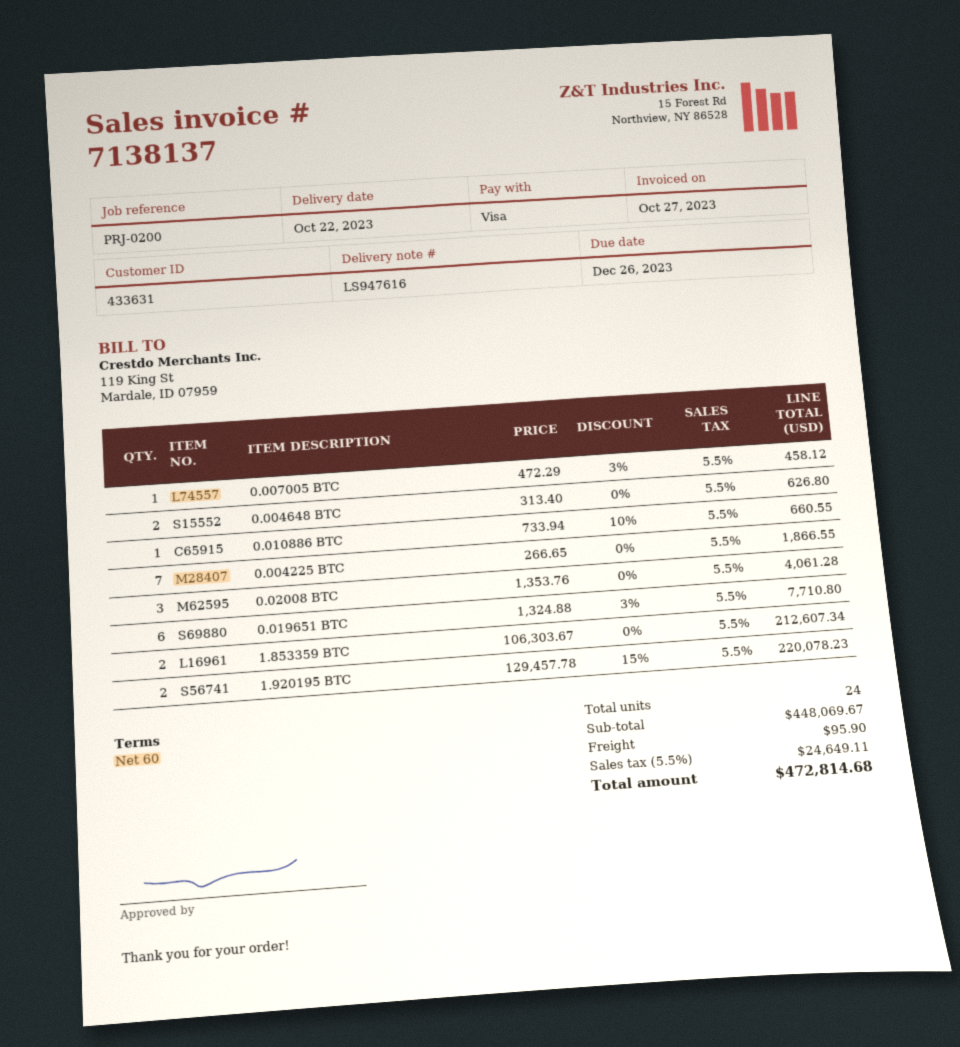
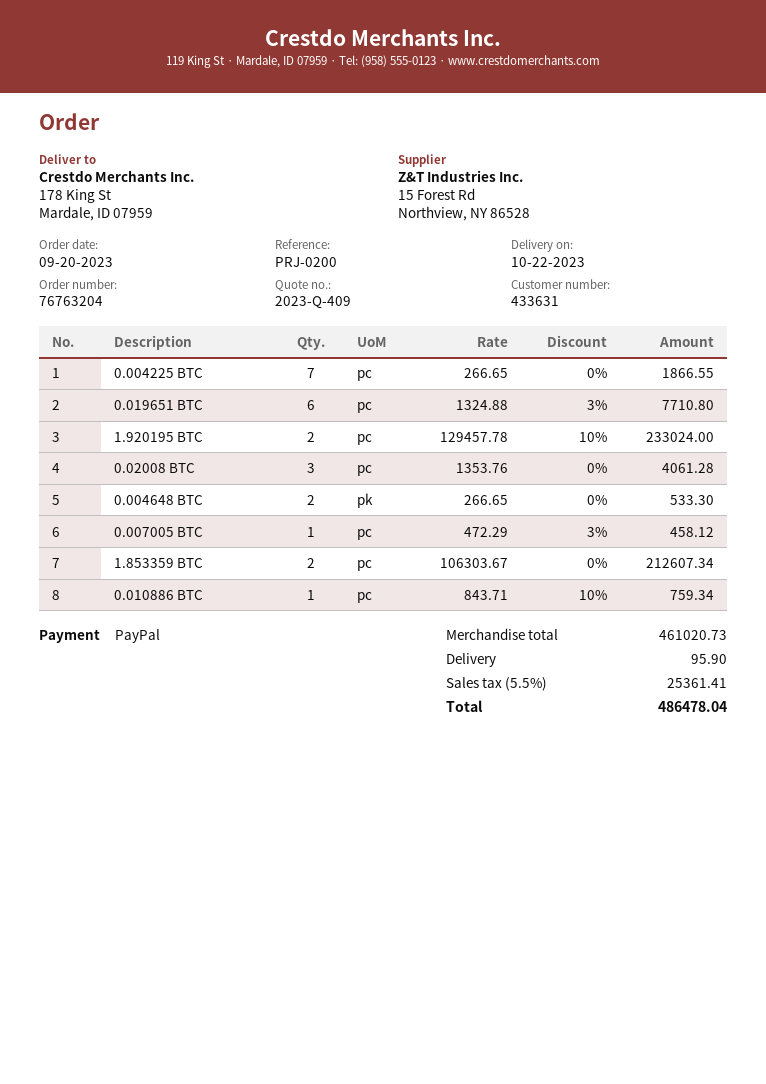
payment method: Visa -> PayPal
0.004648 BTC: 2 x 313.40 = 626.80 -> 2 x 266.65 = 533.30
0.010886 BTC: 1 x 733.94 - 10% = 660.55 -> 1 x 843.71 - 10% = 759.34
1.920195 BTC: 2 x 129457.78 - 15% = 220078.23 -> 2 x 129457.78 - 10% = 233024.00
subtotal: 448069.67 -> 461020.73
tax: 5.5% = 24649.11 -> 5.5% = 25361.41
total: 472814.68 -> 486478.04

